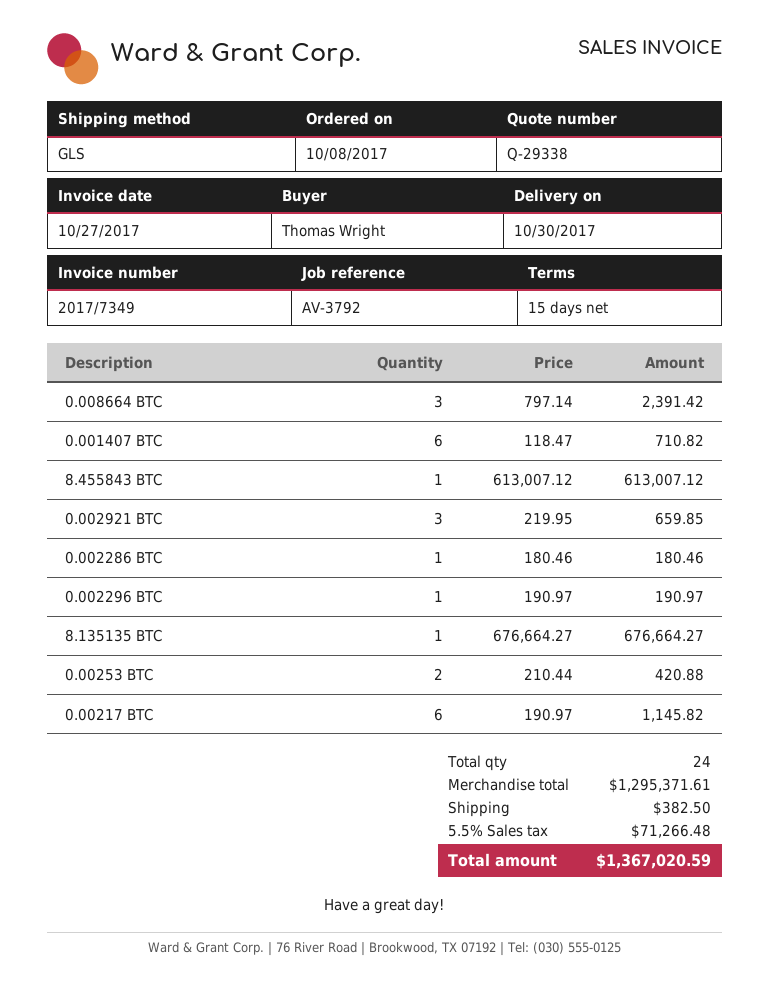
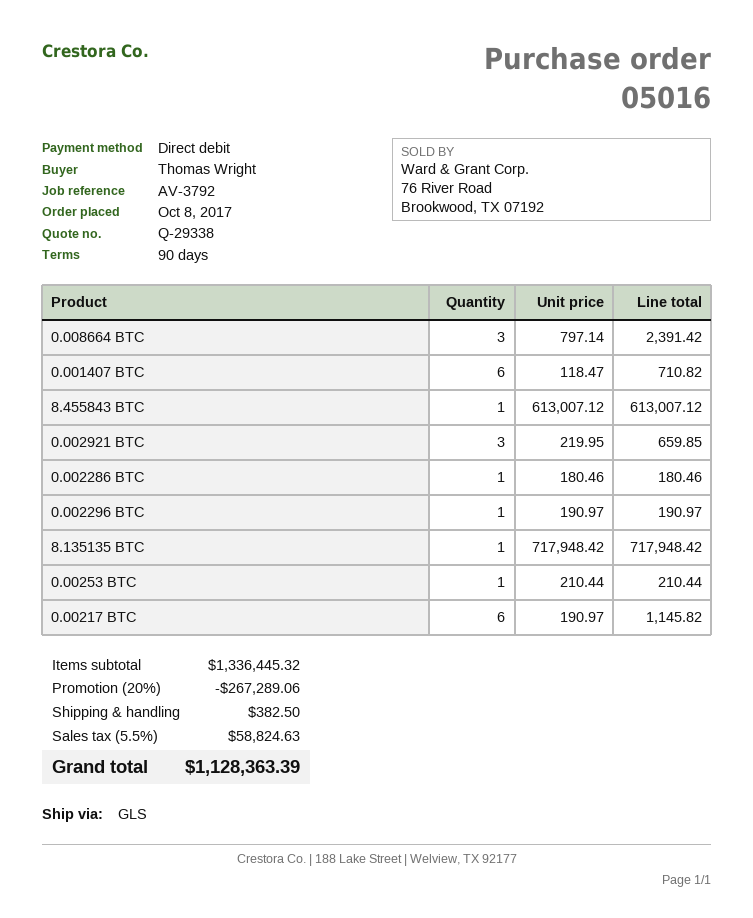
payment terms: 15 days -> 90 days
8.135135 BTC: 1 x 676664.27 = 676664.27 -> 1 x 717948.42 = 717948.42
0.00253 BTC: 2 x 210.44 = 420.88 -> 1 x 210.44 = 210.44
subtotal: 1295371.61 -> 1336445.32
discount: none -> 20% = 267289.06
tax: 5.5% = 71266.48 -> 5.5% = 58824.63
total: 1367020.59 -> 1128363.39

